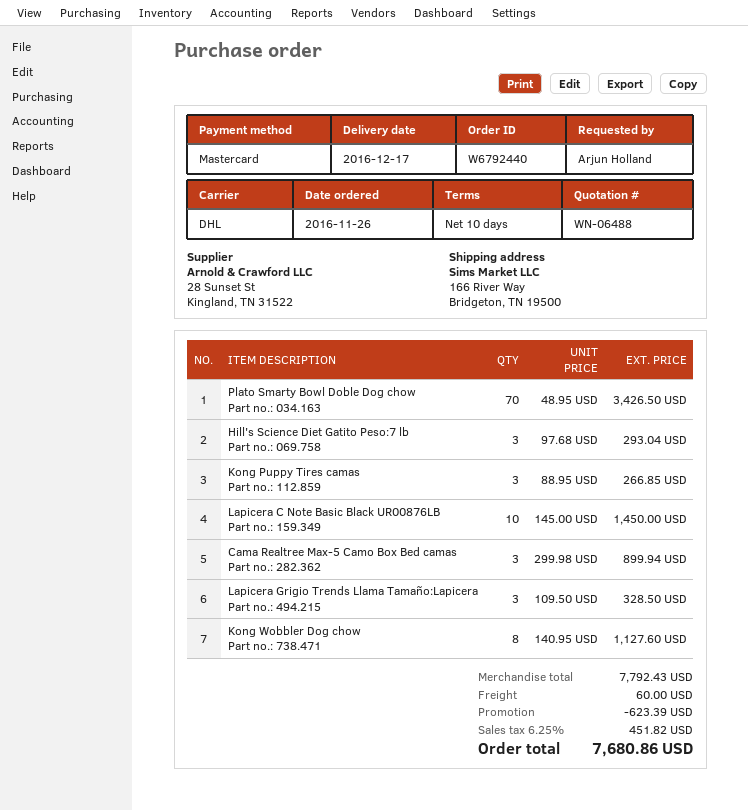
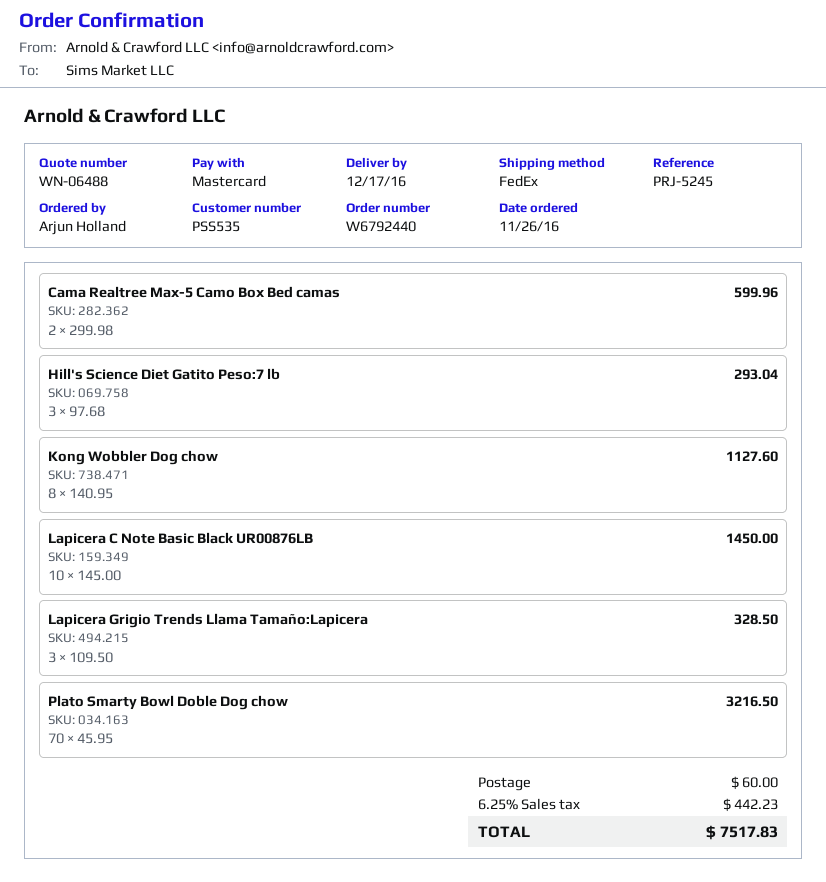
shipping method: DHL -> FedEx
Plato Smarty Bowl Doble Dog chow: 70 x 48.95 = 3426.50 -> 70 x 45.95 = 3216.50
Kong Puppy Tires camas: 3 x 88.95 = 266.85 -> none
Cama Realtree Max-5 Camo Box Bed camas: 3 x 299.98 = 899.94 -> 2 x 299.98 = 599.96
discount: 623.39 -> none
tax: 6.25% = 451.82 -> 6.25% = 442.23
total: 7680.86 -> 7517.83

